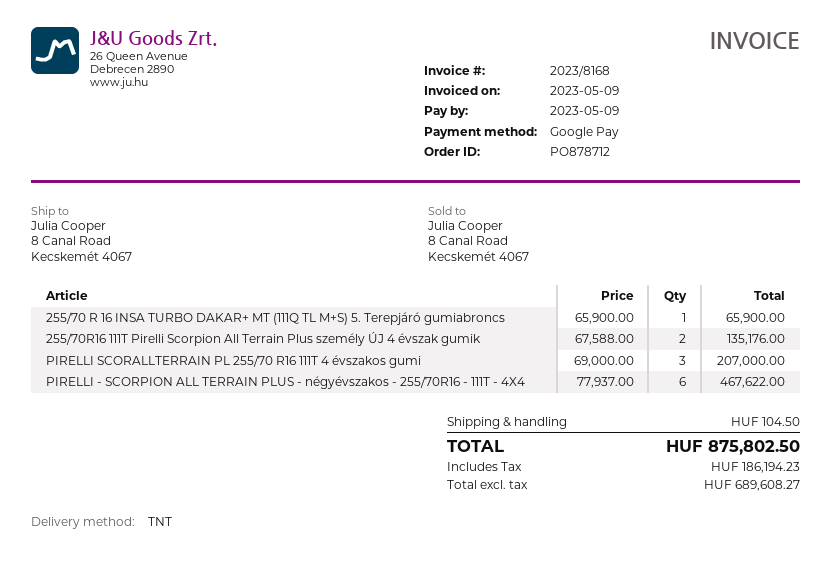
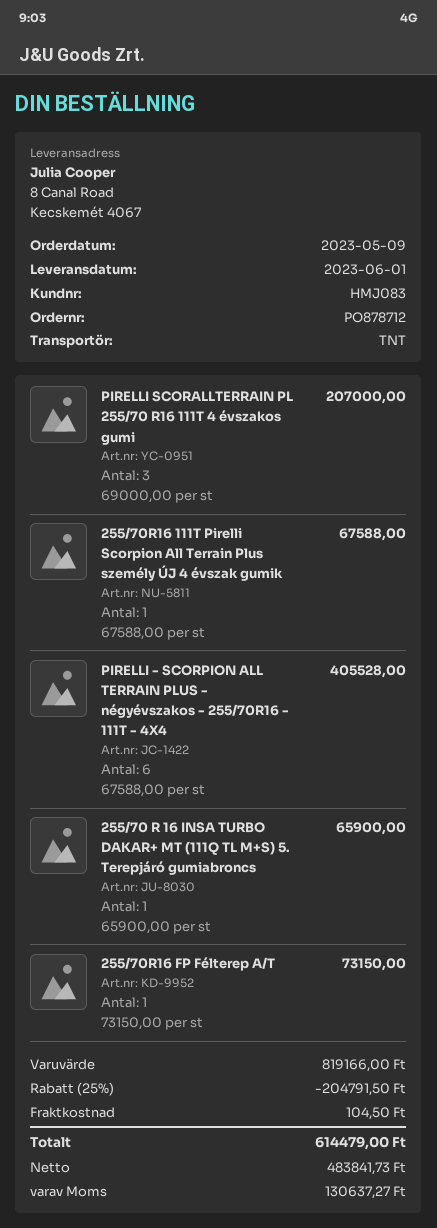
255/70R16 111T Pirelli Scorpion All Terrain Plus személy ÚJ 4 évszak gumik: 2 x 67588.00 = 135176.00 -> 1 x 67588.00 = 67588.00
PIRELLI - SCORPION ALL TERRAIN PLUS - négyévszakos - 255/70R16 - 111T - 4X4: 6 x 77937.00 = 467622.00 -> 6 x 67588.00 = 405528.00
255/70R16 FP Félterep A/T: none -> 1 x 73150.00 = 73150.00
discount: none -> 25% = 204791.50
net: 689608.27 -> 483841.73
tax: 186194.23 -> 130637.27
total: 875802.50 -> 614479.00

